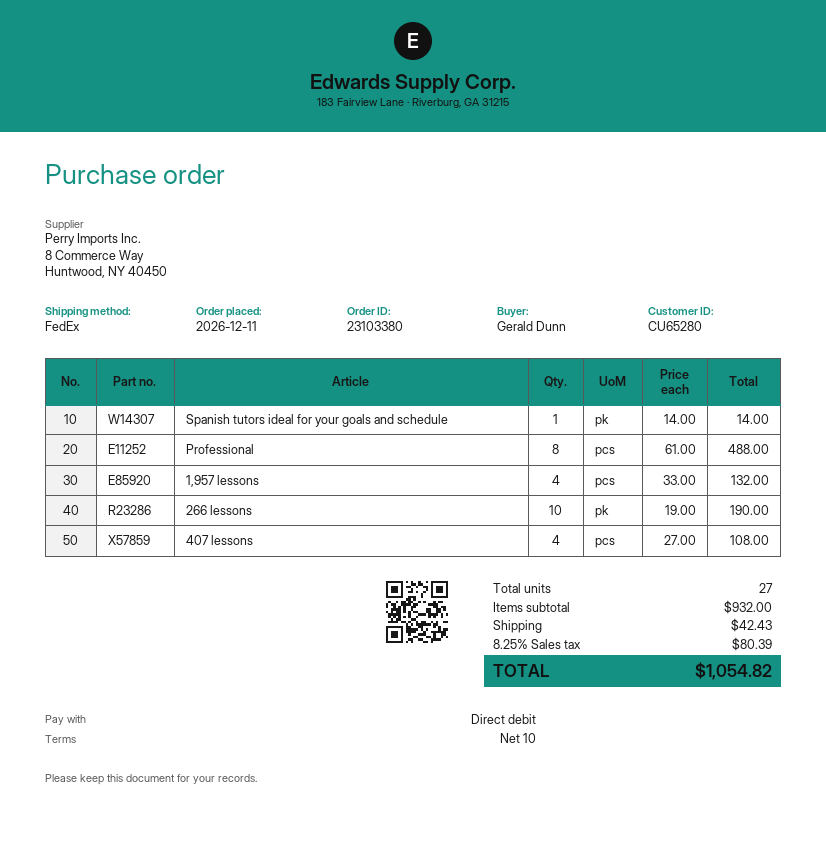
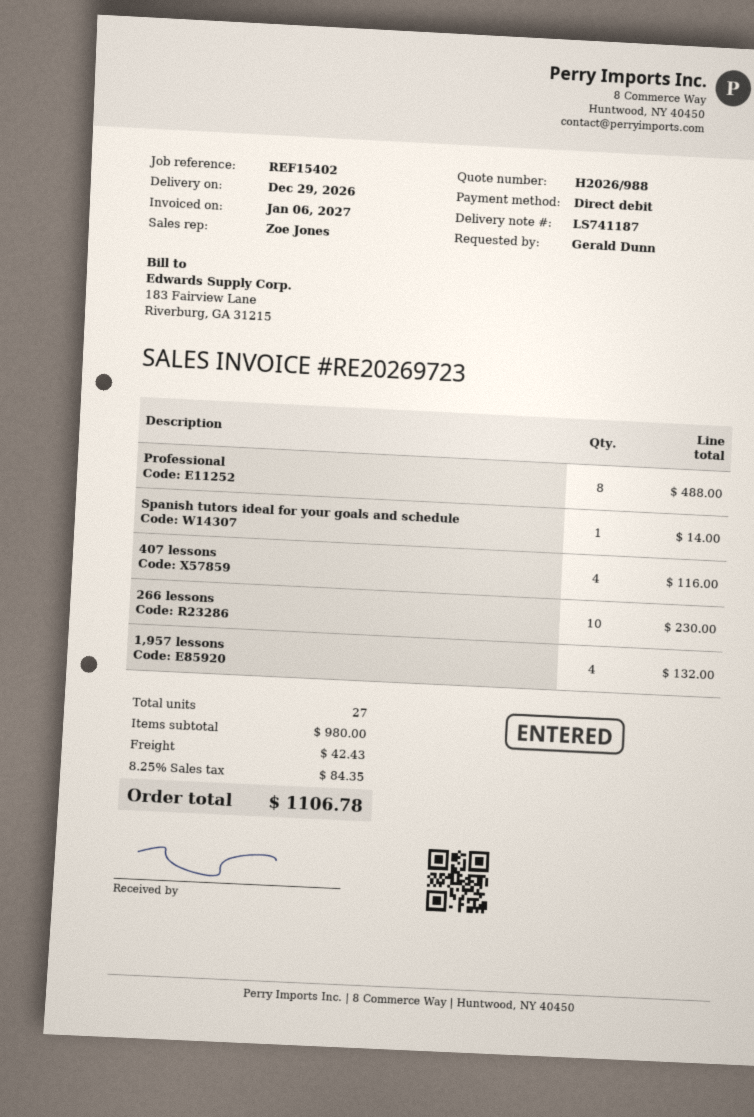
266 lessons: 10 for 190.00 -> 10 for 230.00
407 lessons: 4 for 108.00 -> 4 for 116.00
subtotal: 932.00 -> 980.00
tax: 8.25% = 80.39 -> 8.25% = 84.35
total: 1054.82 -> 1106.78

